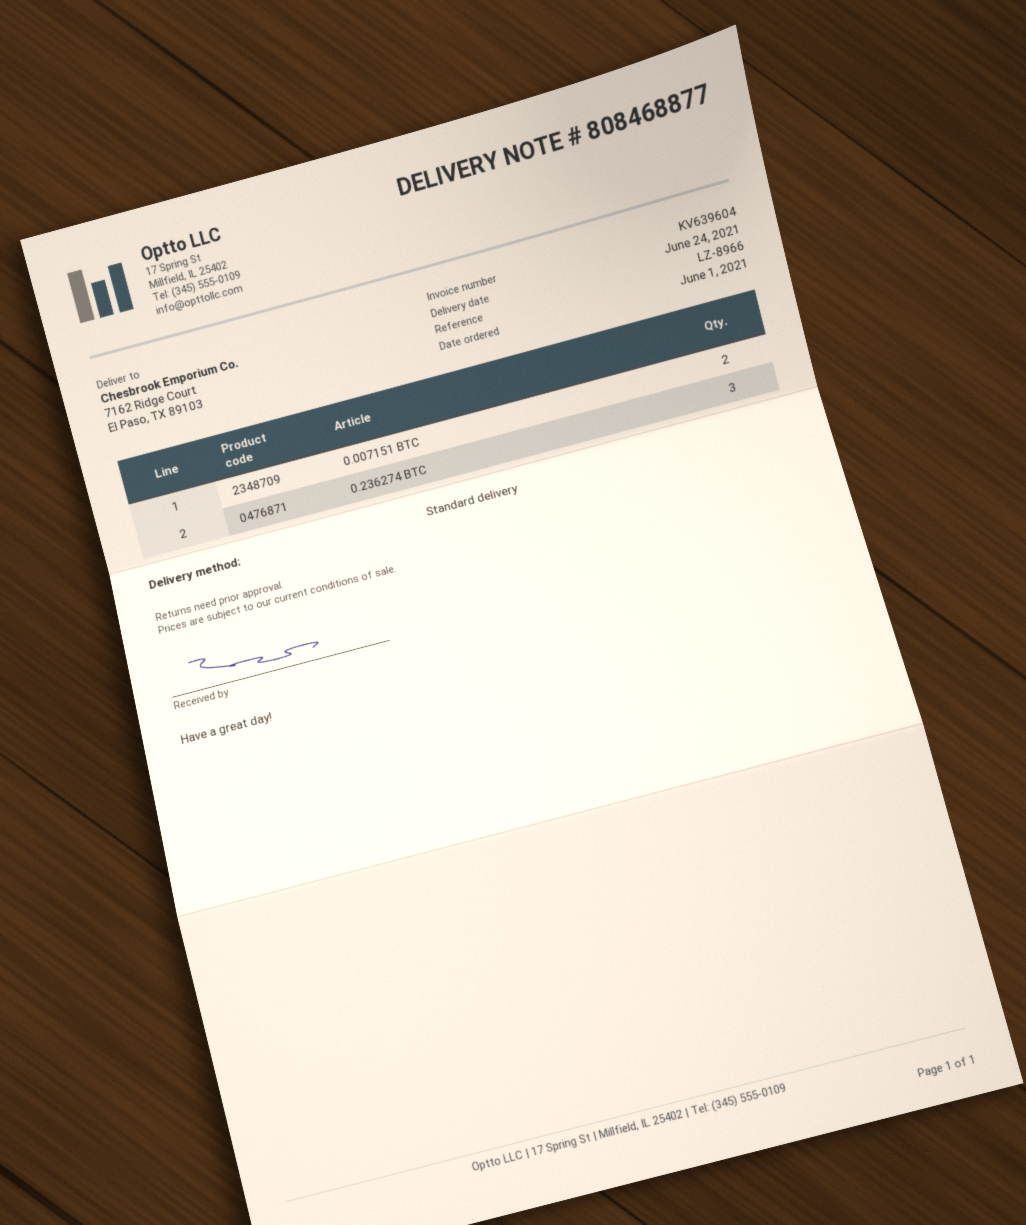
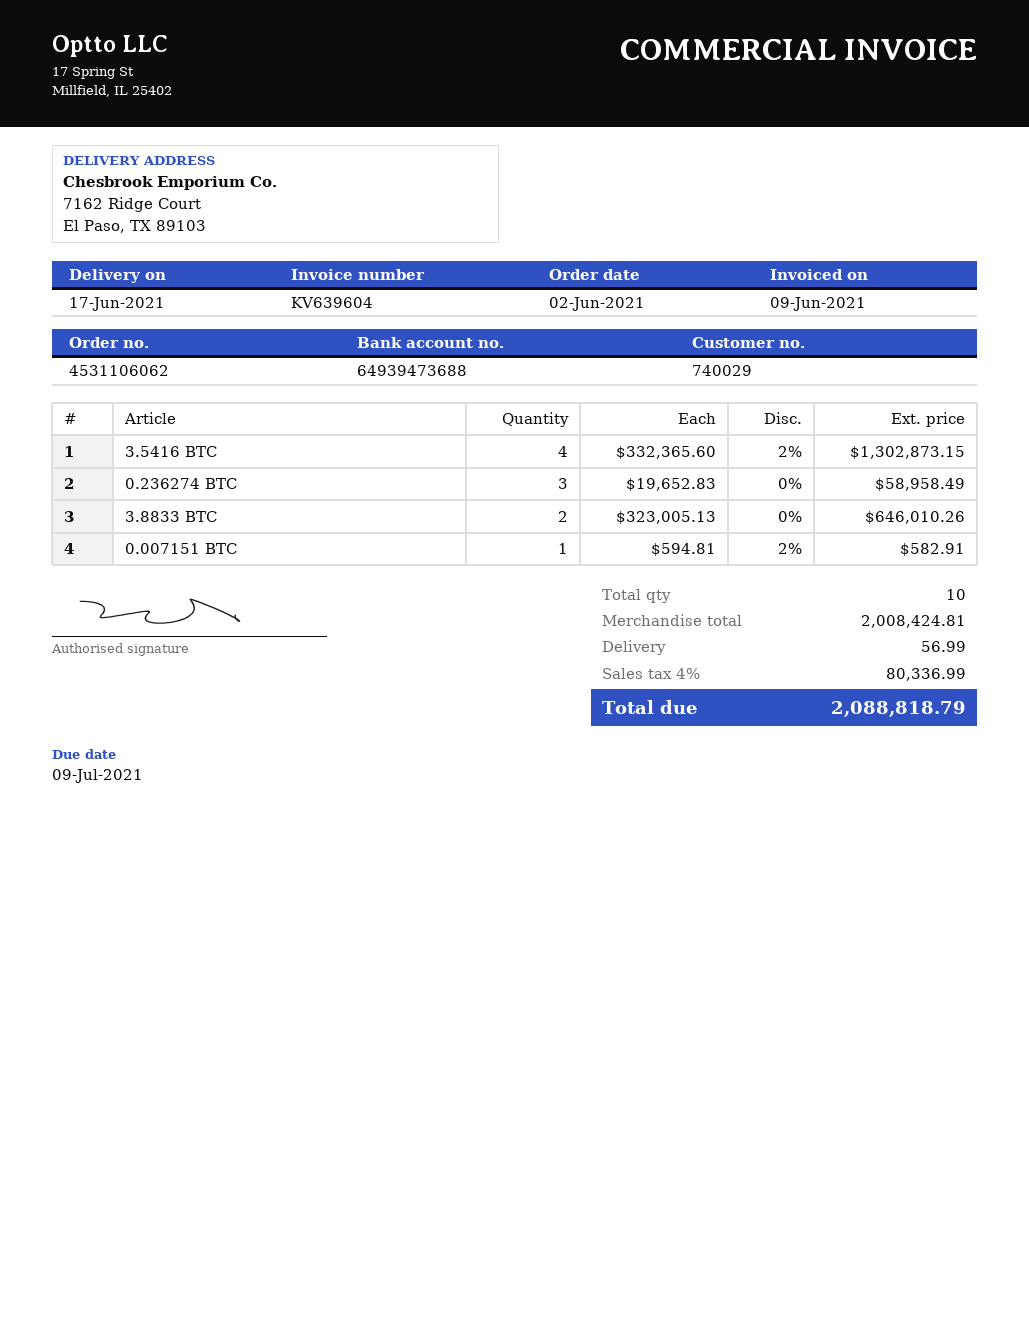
order date: 2021-06-01 -> 2021-06-02
delivery date: 2021-06-24 -> 2021-06-17
0.007151 BTC: 2 -> 1
3.5416 BTC: none -> 4
3.8833 BTC: none -> 2

